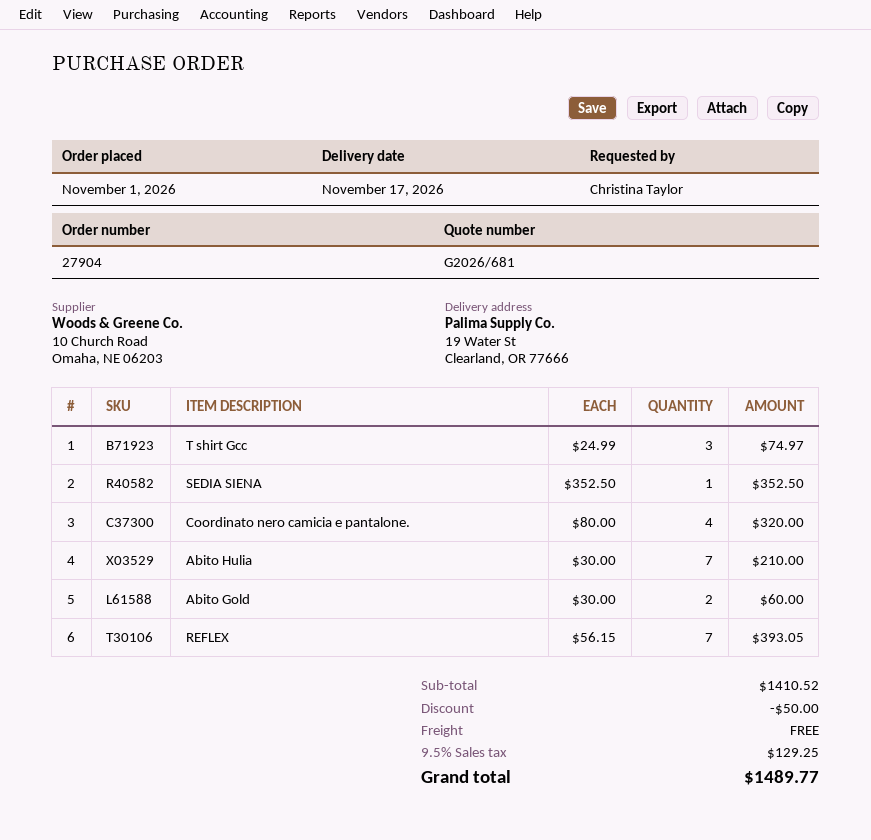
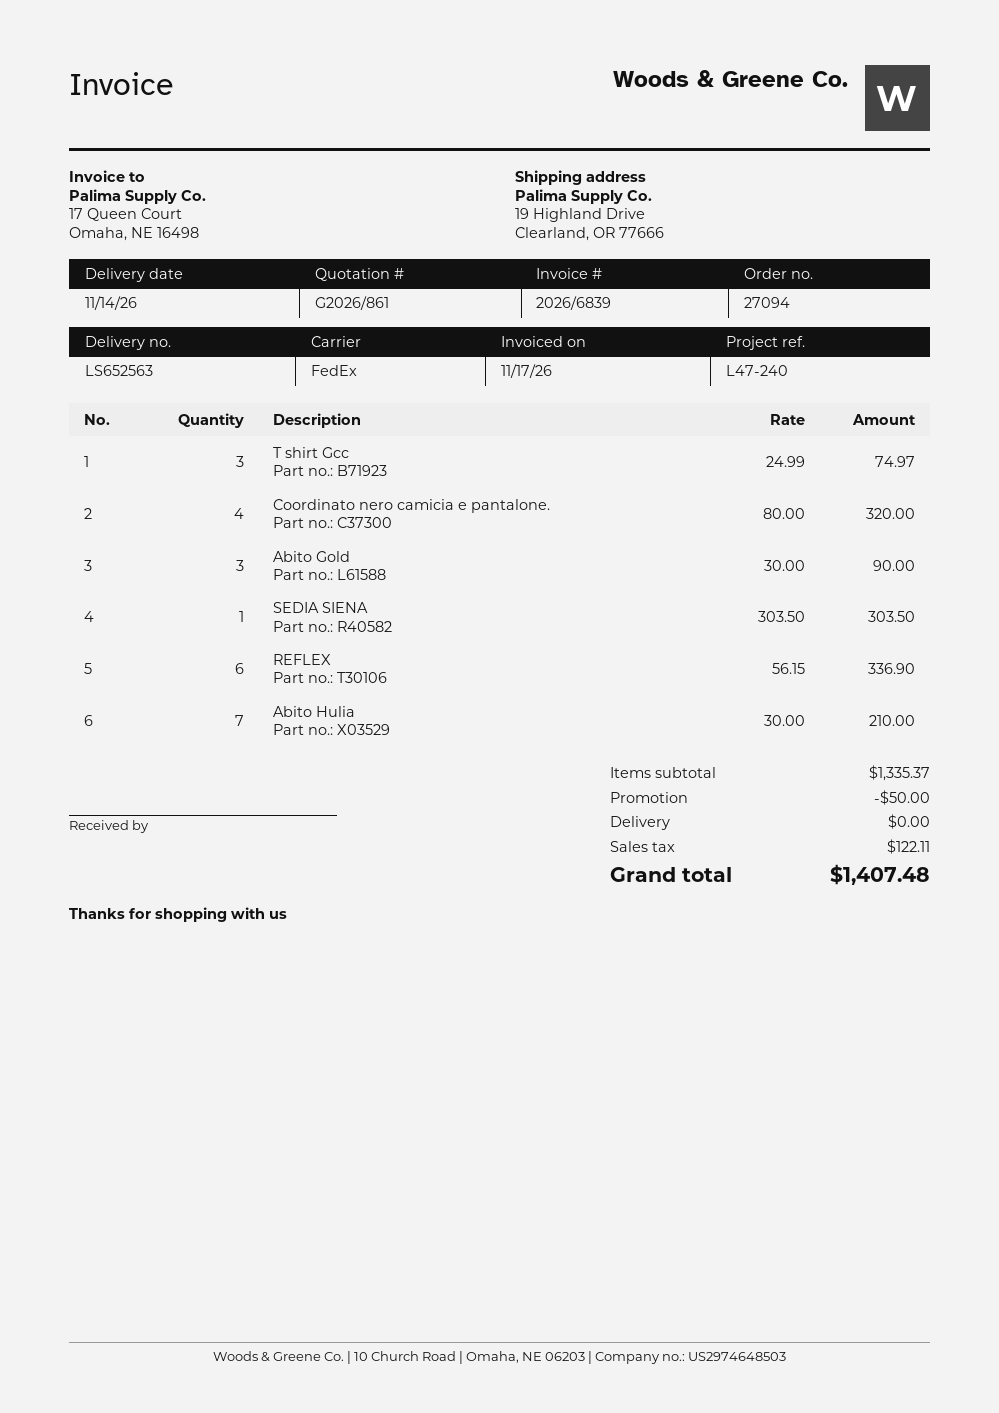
quote number: G2026/681 -> G2026/861
order number: 27904 -> 27094
delivery date: 2026-11-17 -> 2026-11-14
ship to: 19 Water St, Clearland, OR 77666 -> 19 Highland Drive, Clearland, OR 77666
SEDIA SIENA: 1 x 352.50 = 352.50 -> 1 x 303.50 = 303.50
Abito Gold: 2 x 30.00 = 60.00 -> 3 x 30.00 = 90.00
REFLEX: 7 x 56.15 = 393.05 -> 6 x 56.15 = 336.90
subtotal: 1410.52 -> 1335.37
tax: 129.25 -> 122.11
total: 1489.77 -> 1407.48

